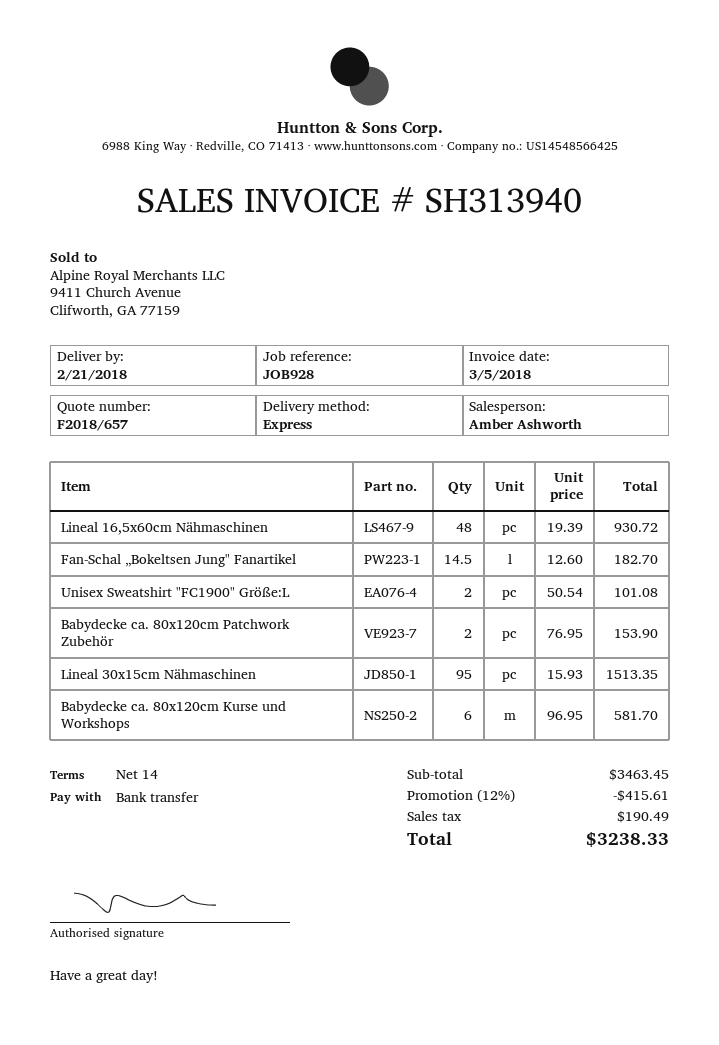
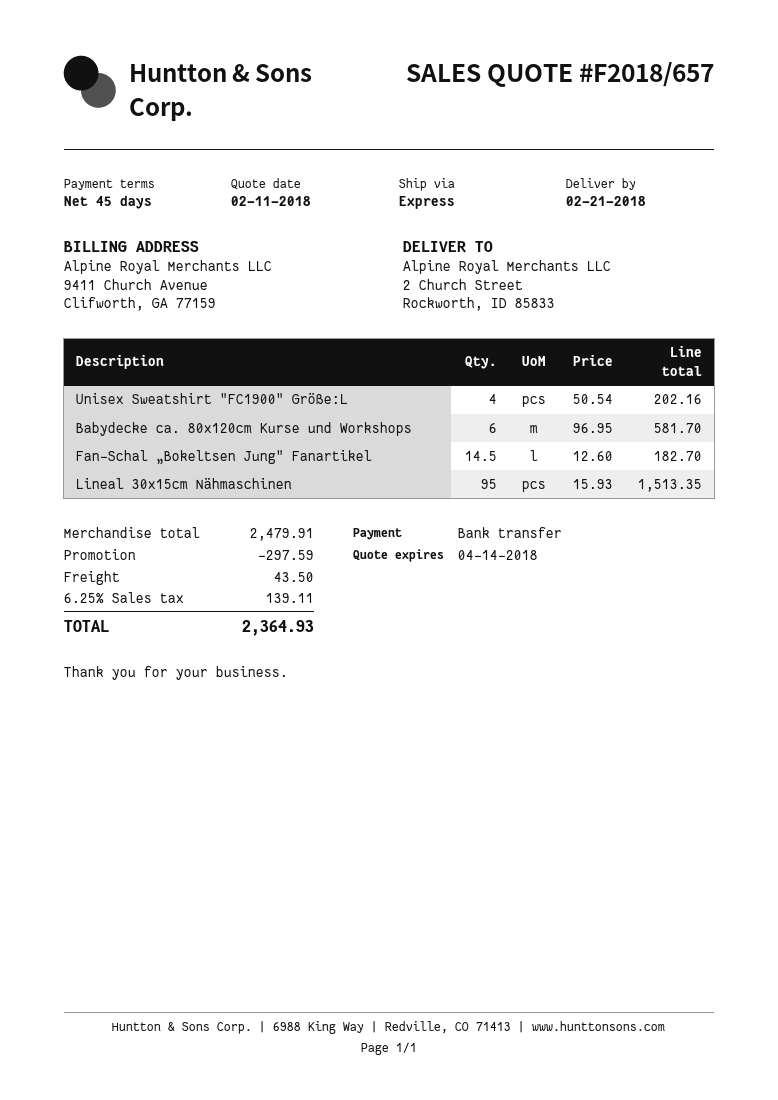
payment terms: 14 days -> 45 days
Lineal 16,5x60cm Nähmaschinen: 48 x 19.39 = 930.72 -> none
Unisex Sweatshirt "FC1900" Größe:L: 2 x 50.54 = 101.08 -> 4 x 50.54 = 202.16
Babydecke ca. 80x120cm Patchwork Zubehör: 2 x 76.95 = 153.90 -> none
subtotal: 3463.45 -> 2479.91
discount: 415.61 -> 297.59
shipping: none -> 43.50
tax: 190.49 -> 139.11
total: 3238.33 -> 2364.93

